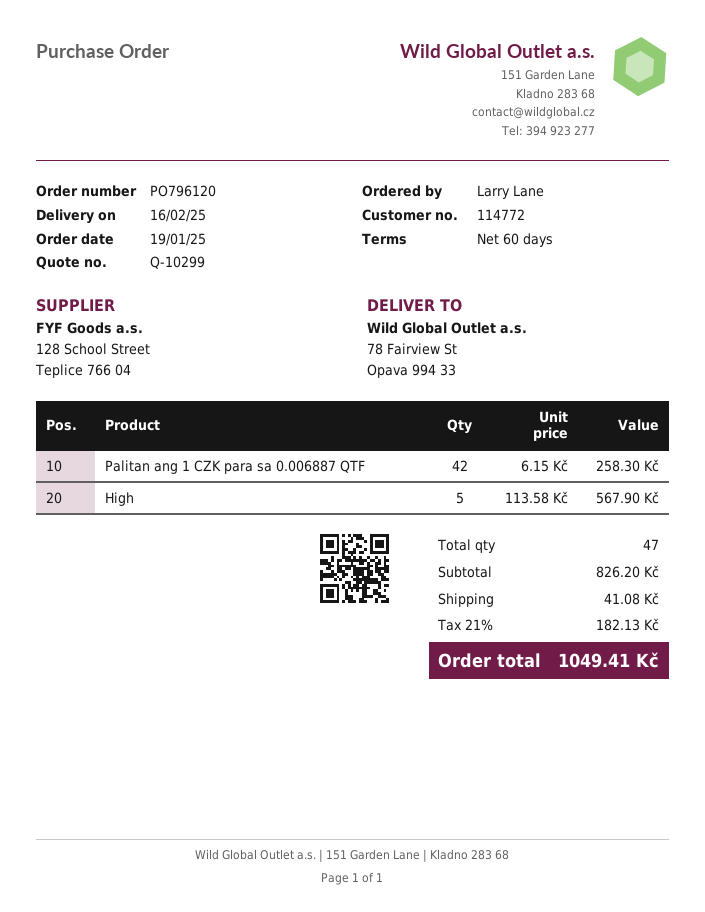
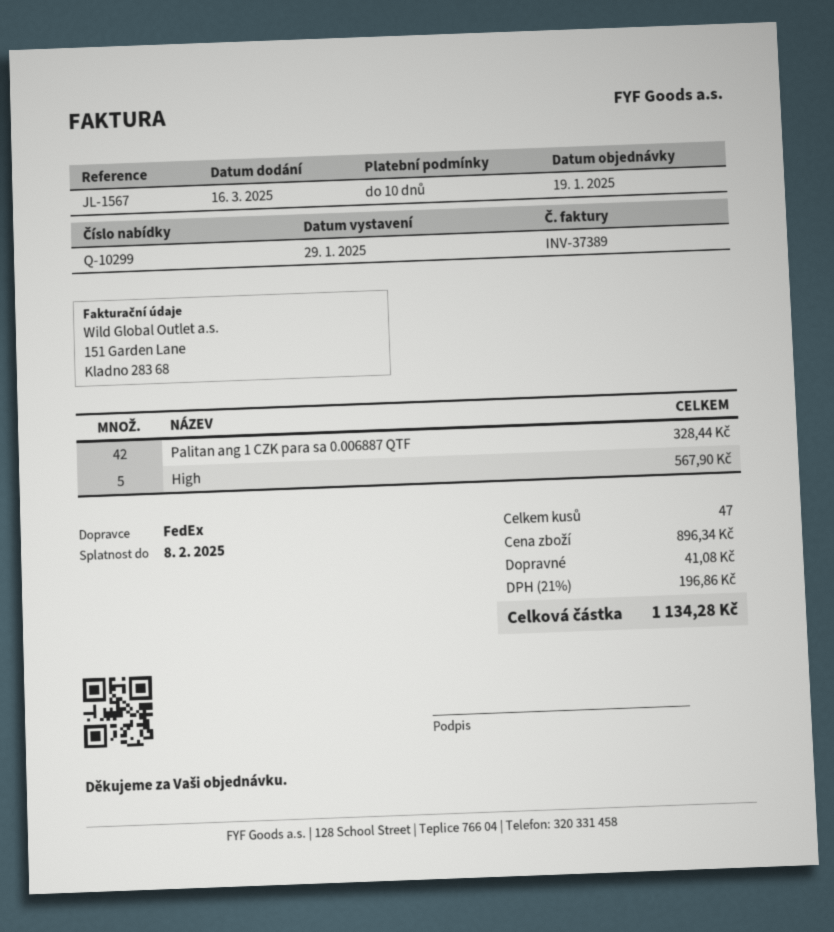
delivery date: 2025-02-16 -> 2025-03-16
payment terms: 60 days -> 10 days
Palitan ang 1 CZK para sa 0.006887 QTF: 42 for 258.30 -> 42 for 328.44
subtotal: 826.20 -> 896.34
tax: 21% = 182.13 -> 21% = 196.86
total: 1049.41 -> 1134.28

